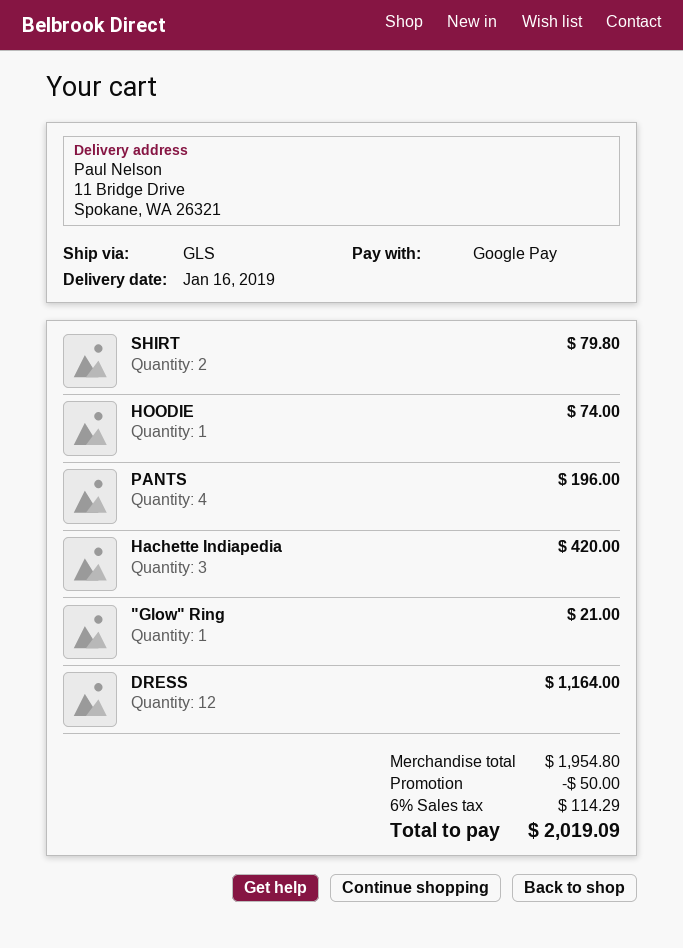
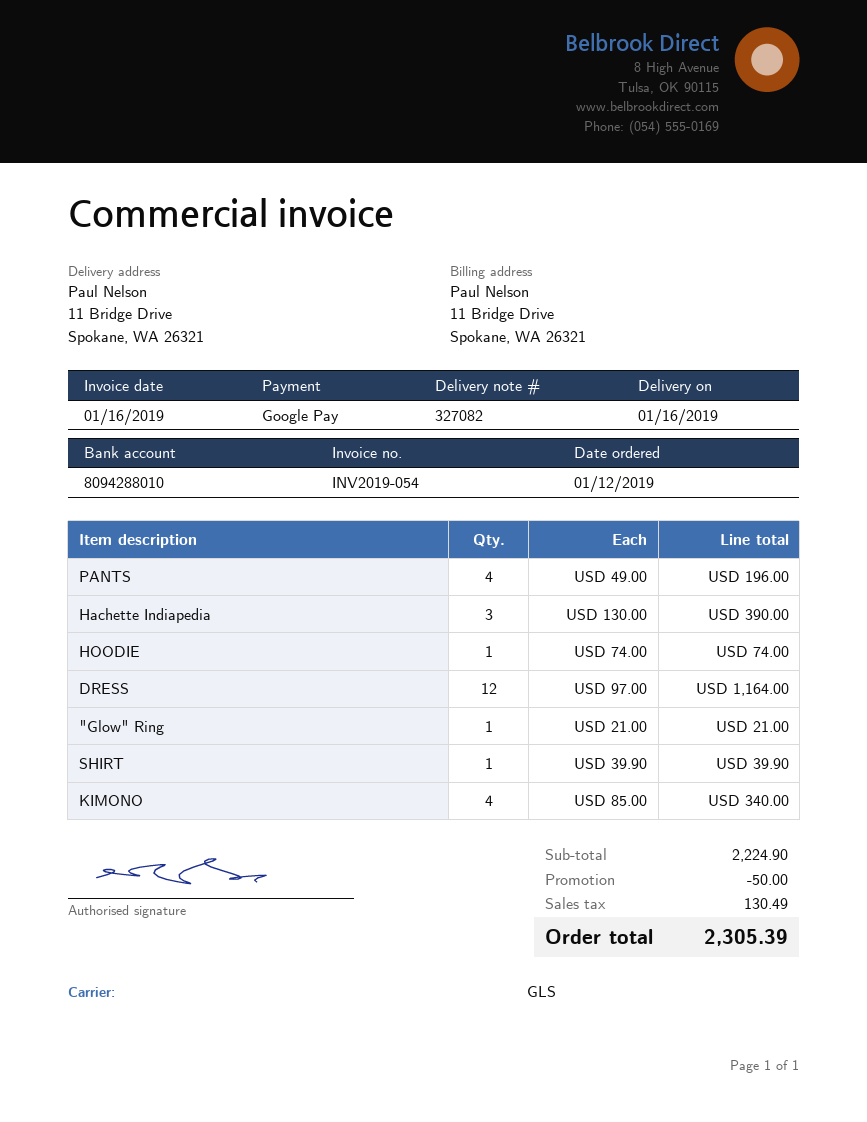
SHIRT: 2 for 79.80 -> 1 for 39.90
Hachette Indiapedia: 3 for 420.00 -> 3 for 390.00
KIMONO: none -> 4 for 340.00
subtotal: 1954.80 -> 2224.90
tax: 114.29 -> 130.49
total: 2019.09 -> 2305.39

